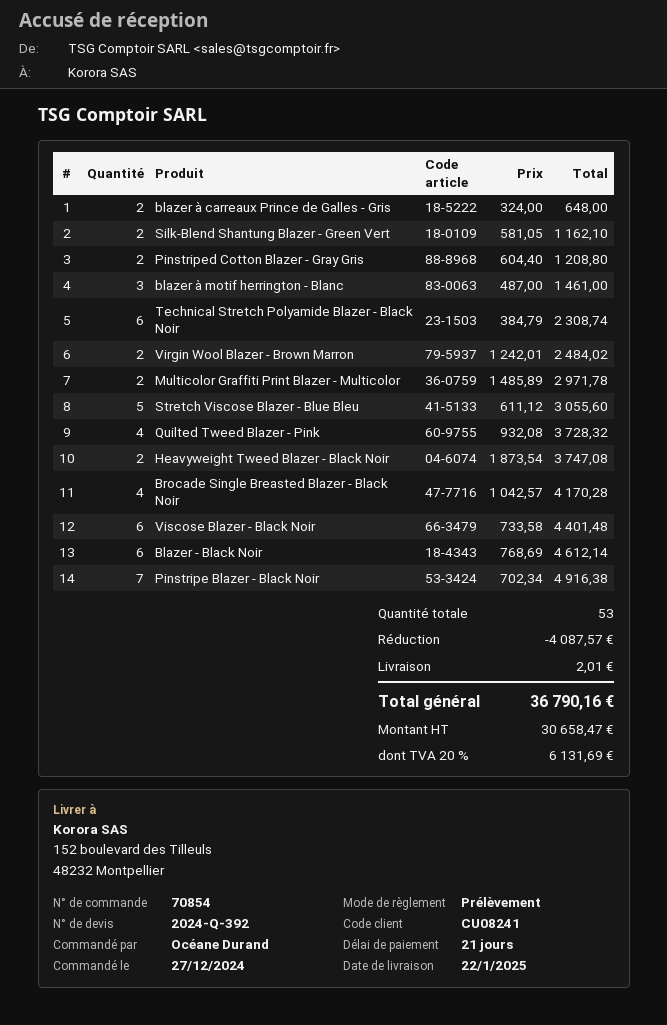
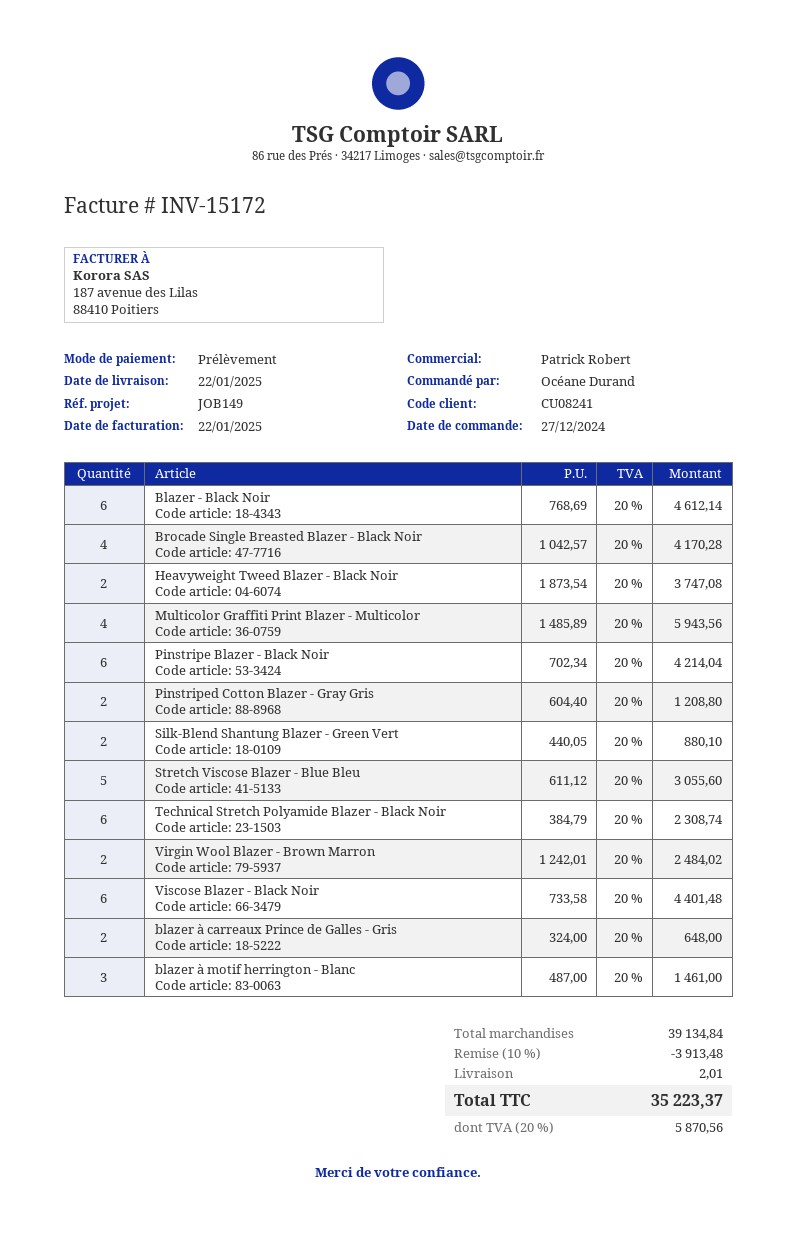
Silk-Blend Shantung Blazer - Green Vert: 2 x 581.05 = 1162.10 -> 2 x 440.05 = 880.10
Multicolor Graffiti Print Blazer - Multicolor: 2 x 1485.89 = 2971.78 -> 4 x 1485.89 = 5943.56
Quilted Tweed Blazer - Pink: 4 x 932.08 = 3728.32 -> none
Pinstripe Blazer - Black Noir: 7 x 702.34 = 4916.38 -> 6 x 702.34 = 4214.04
discount: 4087.57 -> 3913.48
tax: 20% = 6131.69 -> 20% = 5870.56
total: 36790.16 -> 35223.37

